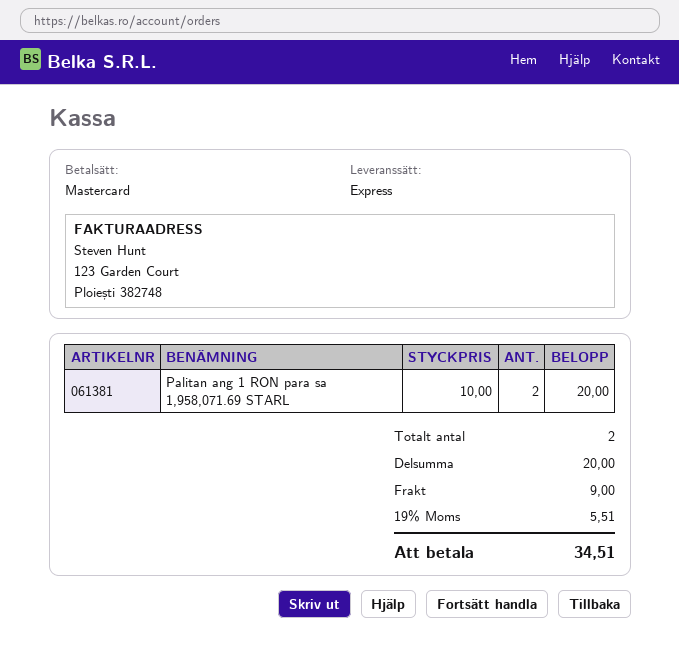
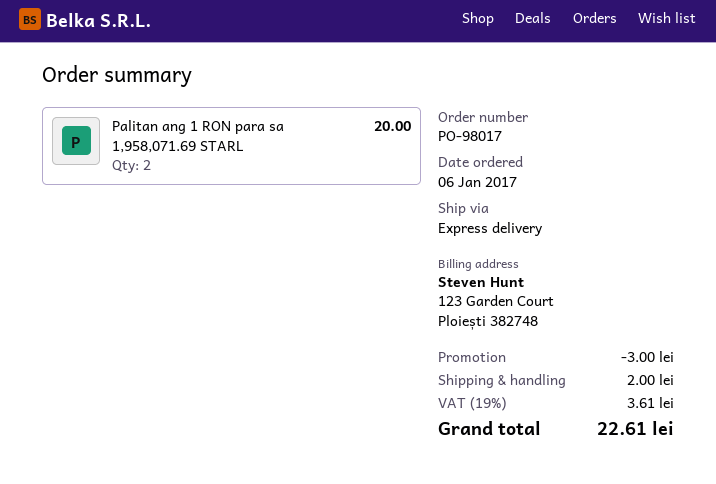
discount: none -> 3.00
shipping: 9.00 -> 2.00
tax: 19% = 5.51 -> 19% = 3.61
total: 34.51 -> 22.61

